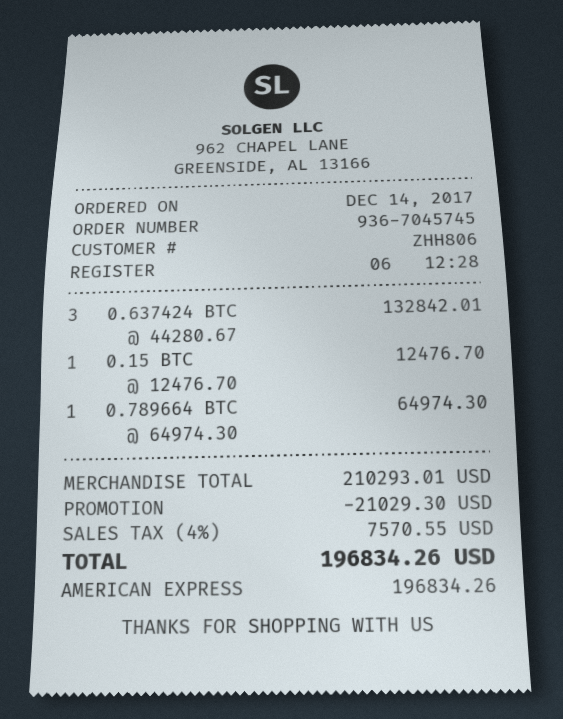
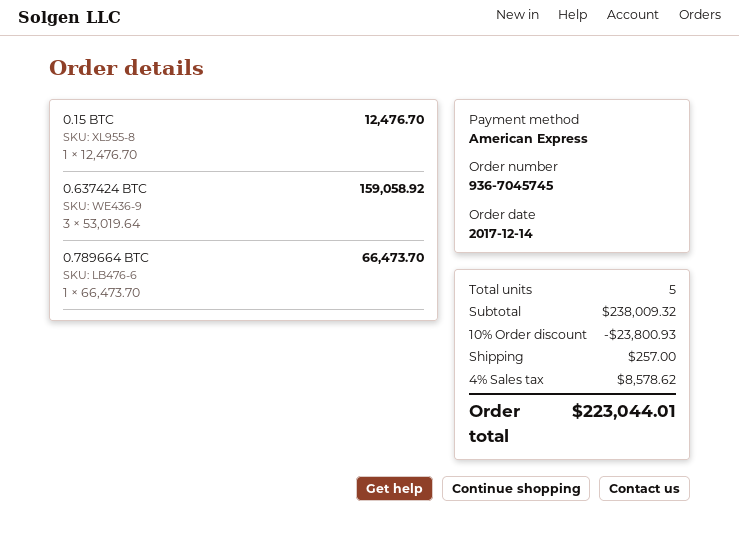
0.637424 BTC: 3 x 44280.67 = 132842.01 -> 3 x 53019.64 = 159058.92
0.789664 BTC: 1 x 64974.30 = 64974.30 -> 1 x 66473.70 = 66473.70
subtotal: 210293.01 -> 238009.32
discount: 21029.30 -> 23800.93
shipping: none -> 257.00
tax: 4% = 7570.55 -> 4% = 8578.62
total: 196834.26 -> 223044.01

